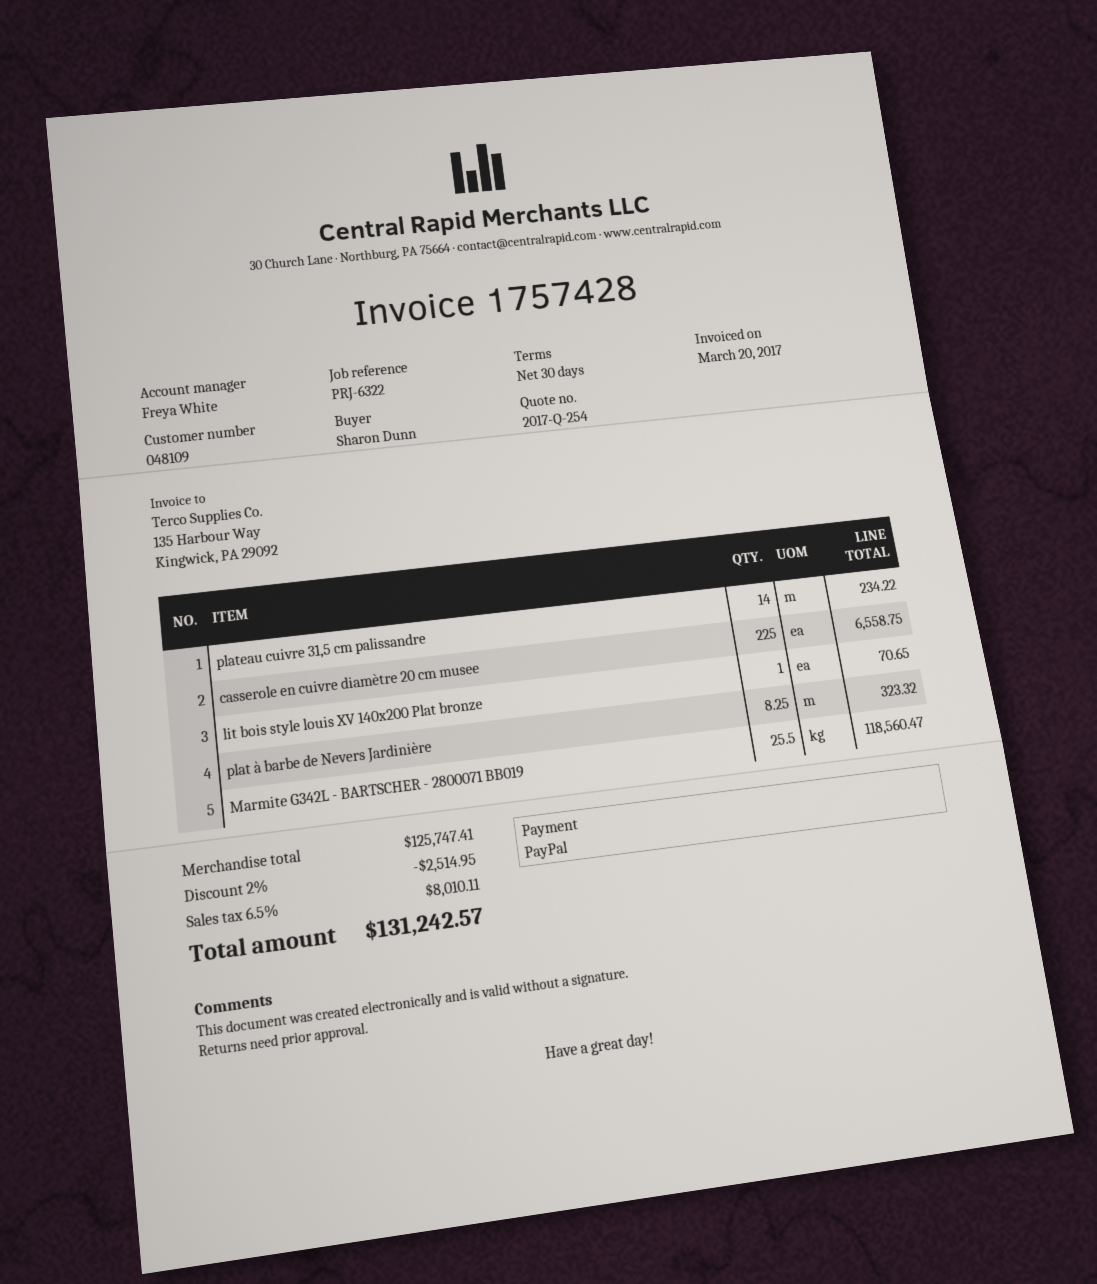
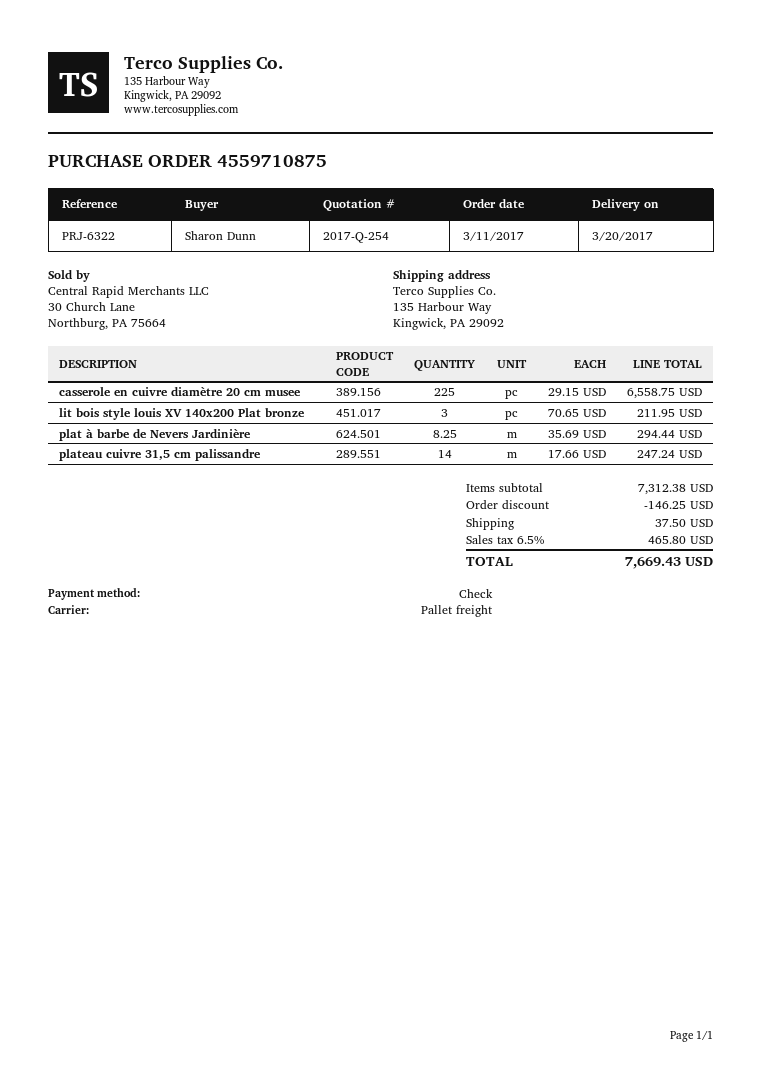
payment method: PayPal -> cheque
plateau cuivre 31,5 cm palissandre: 14 for 234.22 -> 14 for 247.24
lit bois style louis XV 140x200 Plat bronze: 1 for 70.65 -> 3 for 211.95
plat à barbe de Nevers Jardinière: 8.25 for 323.32 -> 8.25 for 294.44
Marmite G342L - BARTSCHER - 2800071 BB019: 25.5 for 118560.47 -> none
subtotal: 125747.41 -> 7312.38
discount: 2514.95 -> 146.25
shipping: none -> 37.50
tax: 6.5% = 8010.11 -> 6.5% = 465.80
total: 131242.57 -> 7669.43

